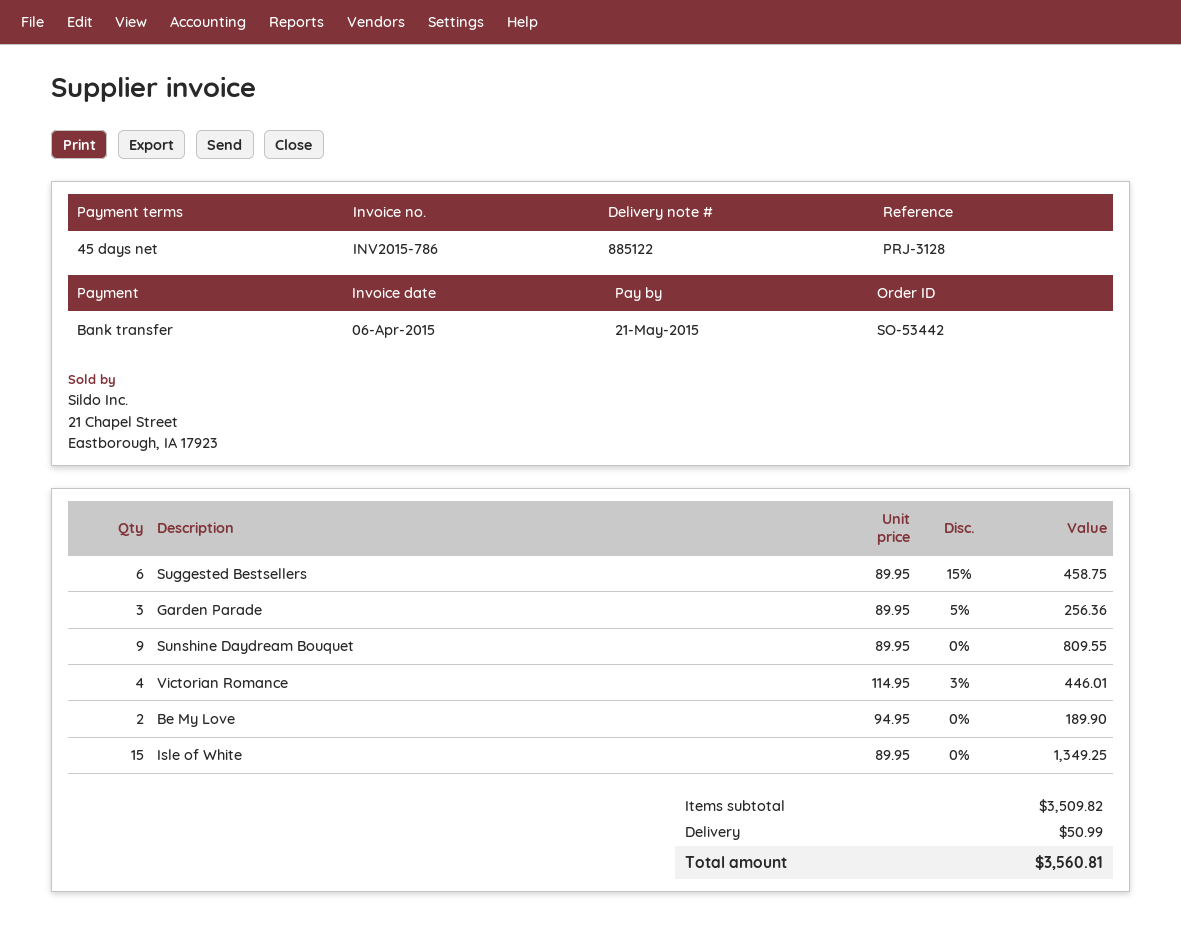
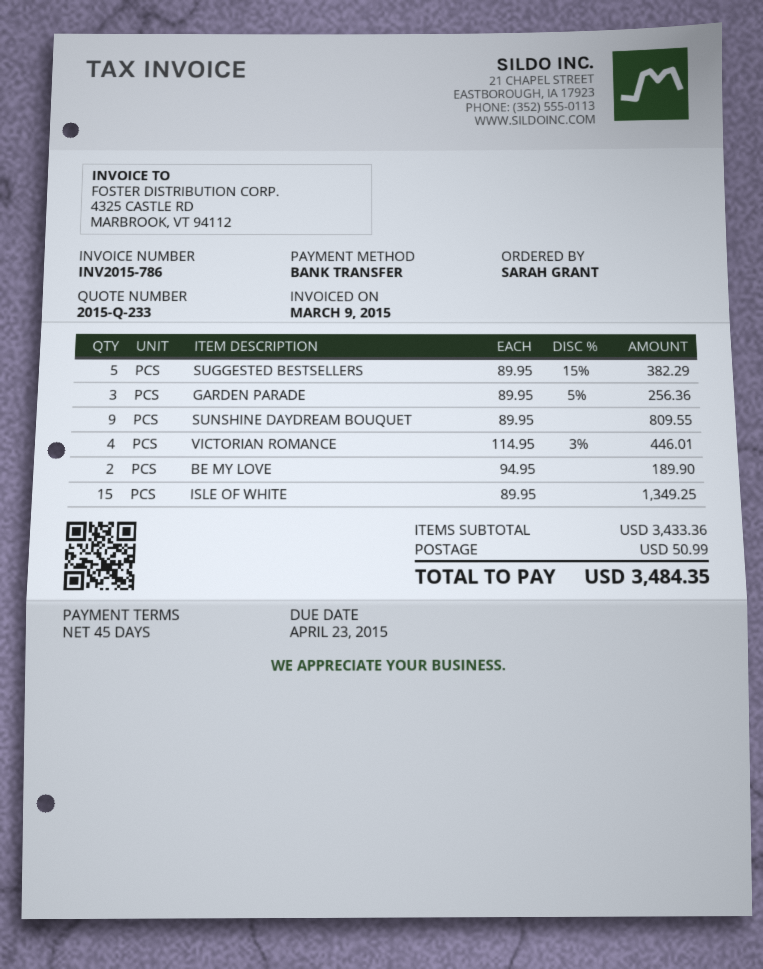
invoice date: 2015-04-06 -> 2015-03-09
due date: 2015-05-21 -> 2015-04-23
Suggested Bestsellers: 6 x 89.95 - 15% = 458.75 -> 5 x 89.95 - 15% = 382.29
subtotal: 3509.82 -> 3433.36
total: 3560.81 -> 3484.35

